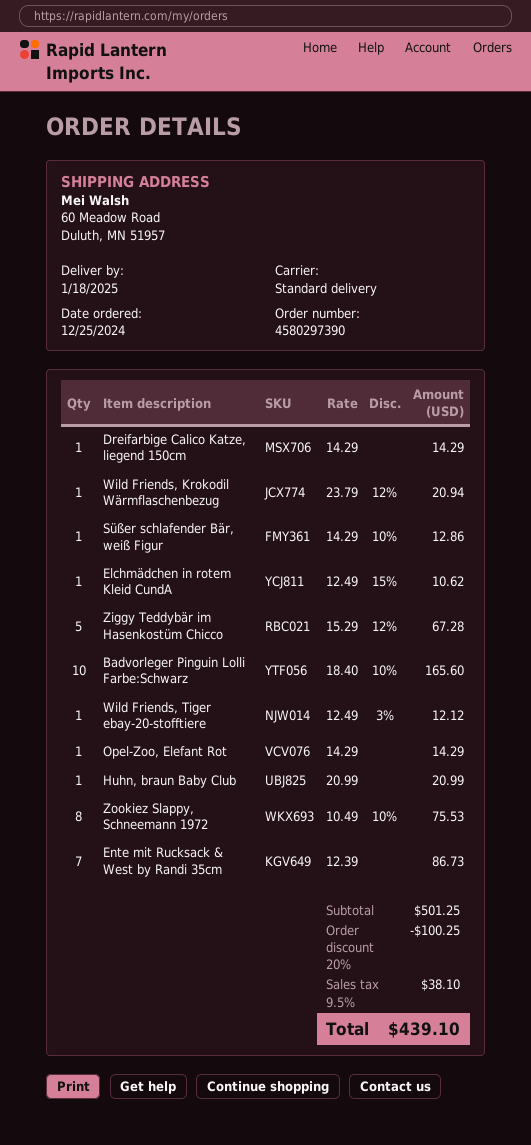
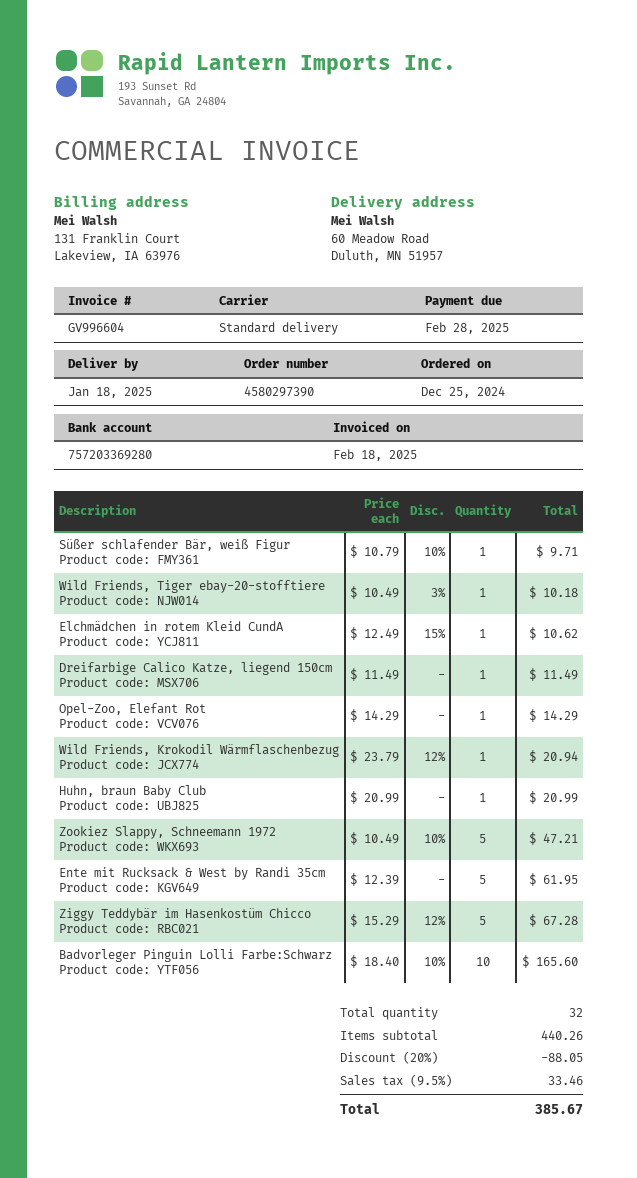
Dreifarbige Calico Katze, liegend 150cm: 1 x 14.29 = 14.29 -> 1 x 11.49 = 11.49
Süßer schlafender Bär, weiß Figur: 1 x 14.29 - 10% = 12.86 -> 1 x 10.79 - 10% = 9.71
Wild Friends, Tiger ebay-20-stofftiere: 1 x 12.49 - 3% = 12.12 -> 1 x 10.49 - 3% = 10.18
Zookiez Slappy, Schneemann 1972: 8 x 10.49 - 10% = 75.53 -> 5 x 10.49 - 10% = 47.21
Ente mit Rucksack & West by Randi 35cm: 7 x 12.39 = 86.73 -> 5 x 12.39 = 61.95
subtotal: 501.25 -> 440.26
discount: 20% = 100.25 -> 20% = 88.05
tax: 9.5% = 38.10 -> 9.5% = 33.46
total: 439.10 -> 385.67

